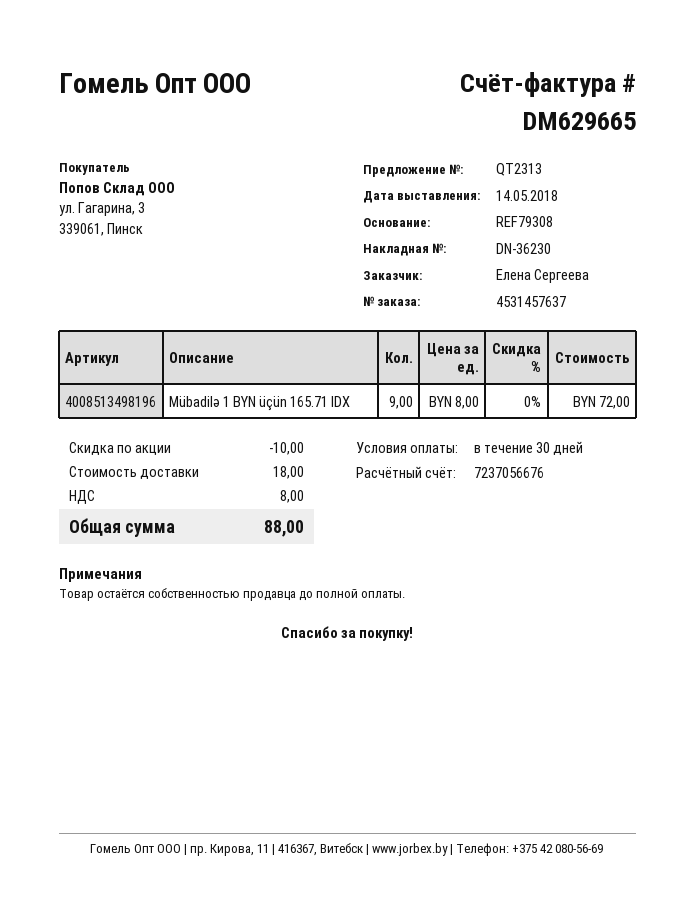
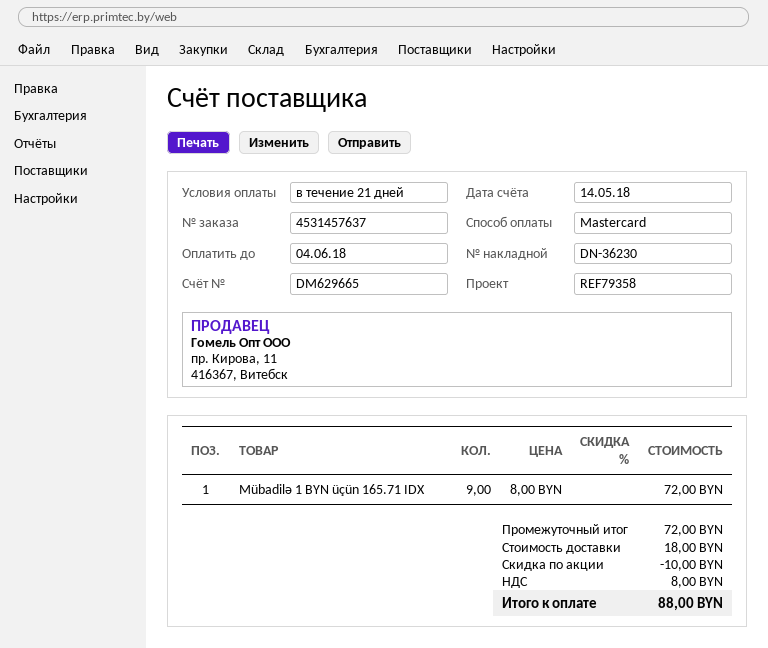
payment terms: 30 days -> 21 days
reference: REF79308 -> REF79358

